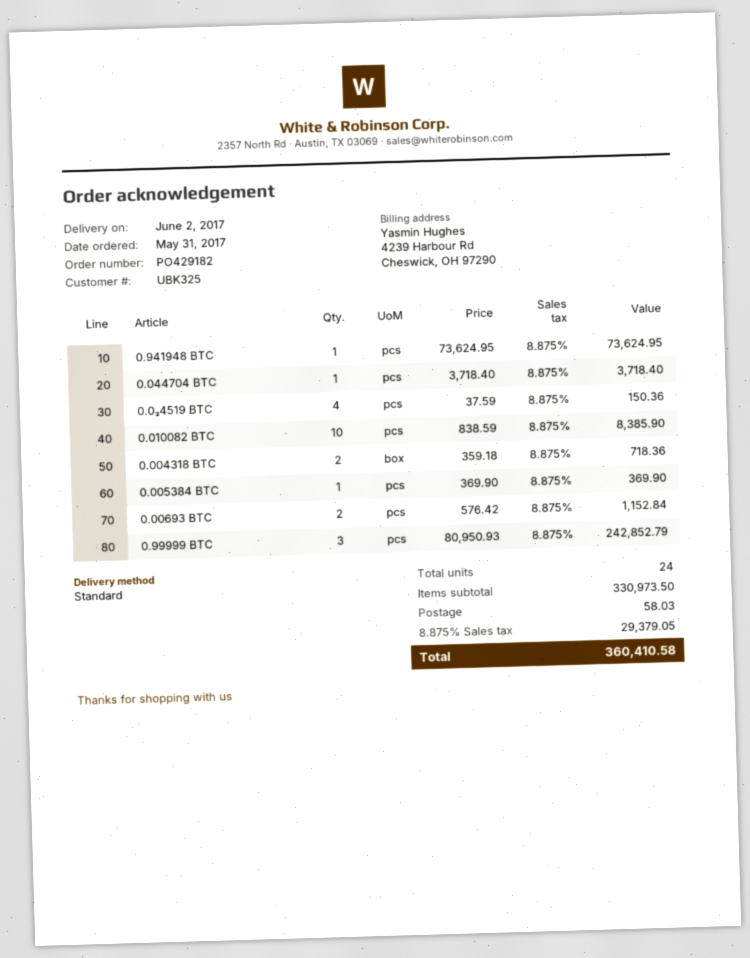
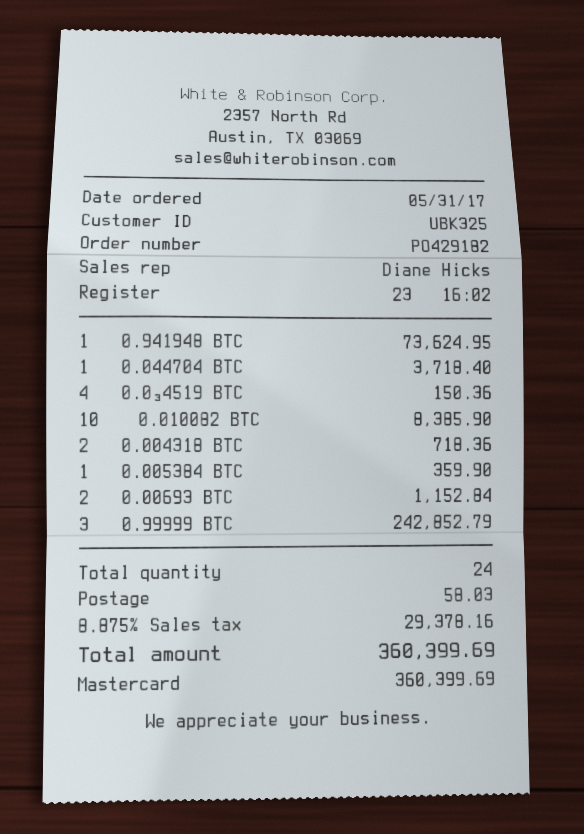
0.005384 BTC: 1 for 369.90 -> 1 for 359.90
tax: 8.875% = 29379.05 -> 8.875% = 29378.16
total: 360410.58 -> 360399.69

